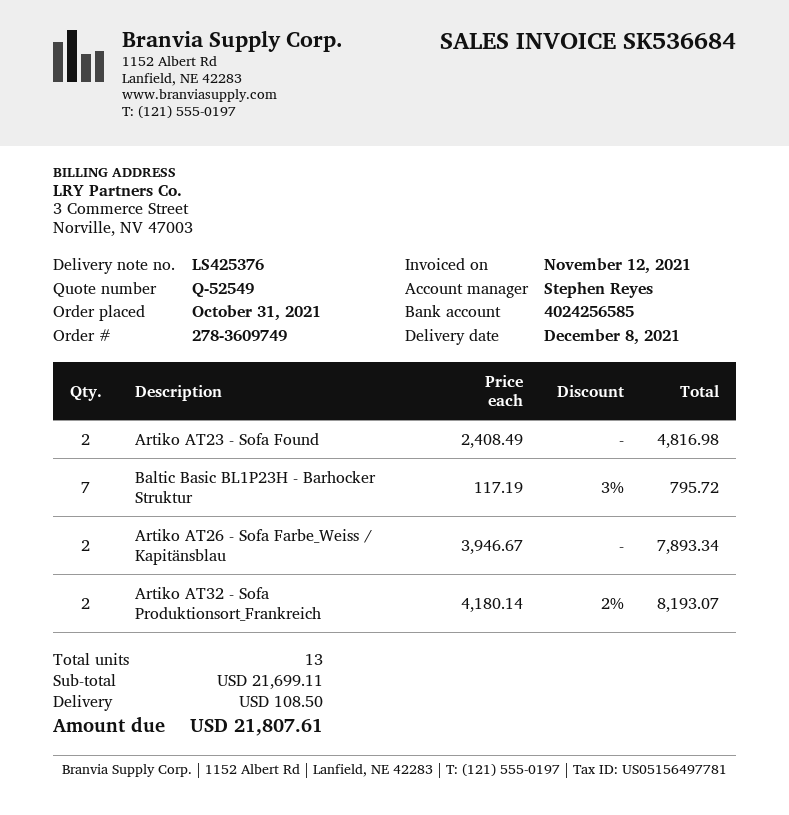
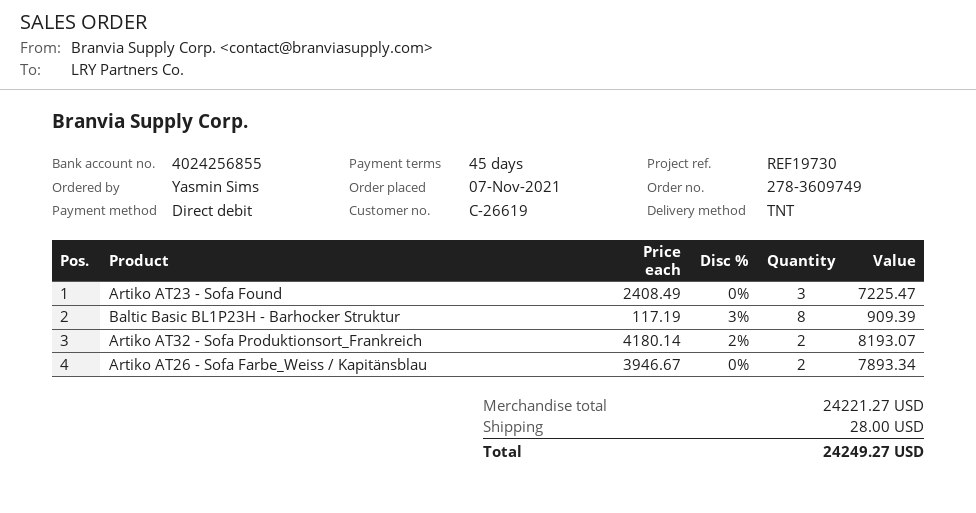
order date: 2021-10-31 -> 2021-11-07
bank account: 4024256585 -> 4024256855
Artiko AT23 - Sofa Found: 2 x 2408.49 = 4816.98 -> 3 x 2408.49 = 7225.47
Baltic Basic BL1P23H - Barhocker Struktur: 7 x 117.19 - 3% = 795.72 -> 8 x 117.19 - 3% = 909.39
subtotal: 21699.11 -> 24221.27
shipping: 108.50 -> 28.00
total: 21807.61 -> 24249.27

